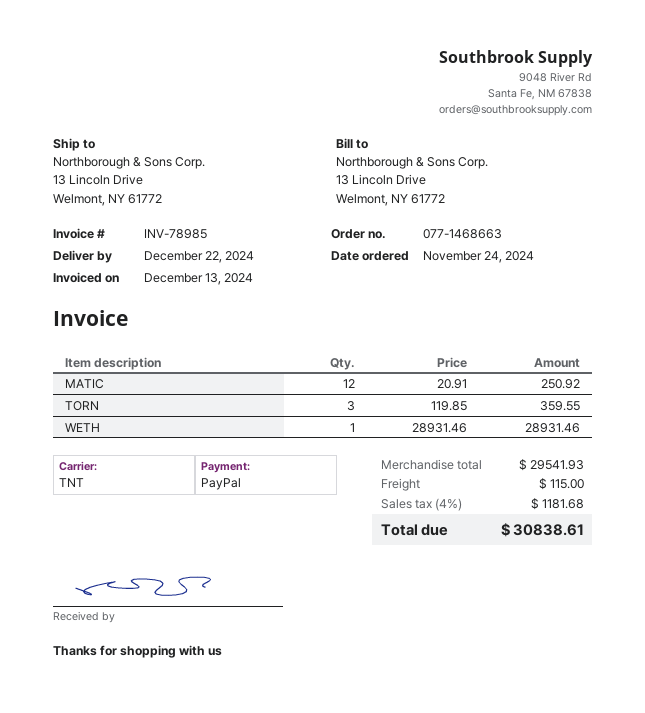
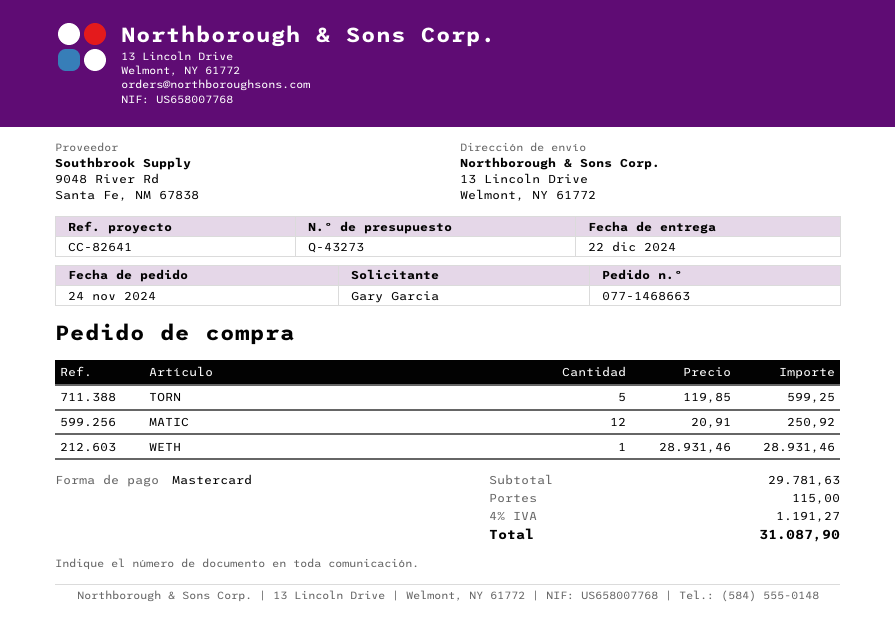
payment method: PayPal -> Mastercard
TORN: 3 x 119.85 = 359.55 -> 5 x 119.85 = 599.25
subtotal: 29541.93 -> 29781.63
tax: 4% = 1181.68 -> 4% = 1191.27
total: 30838.61 -> 31087.90

